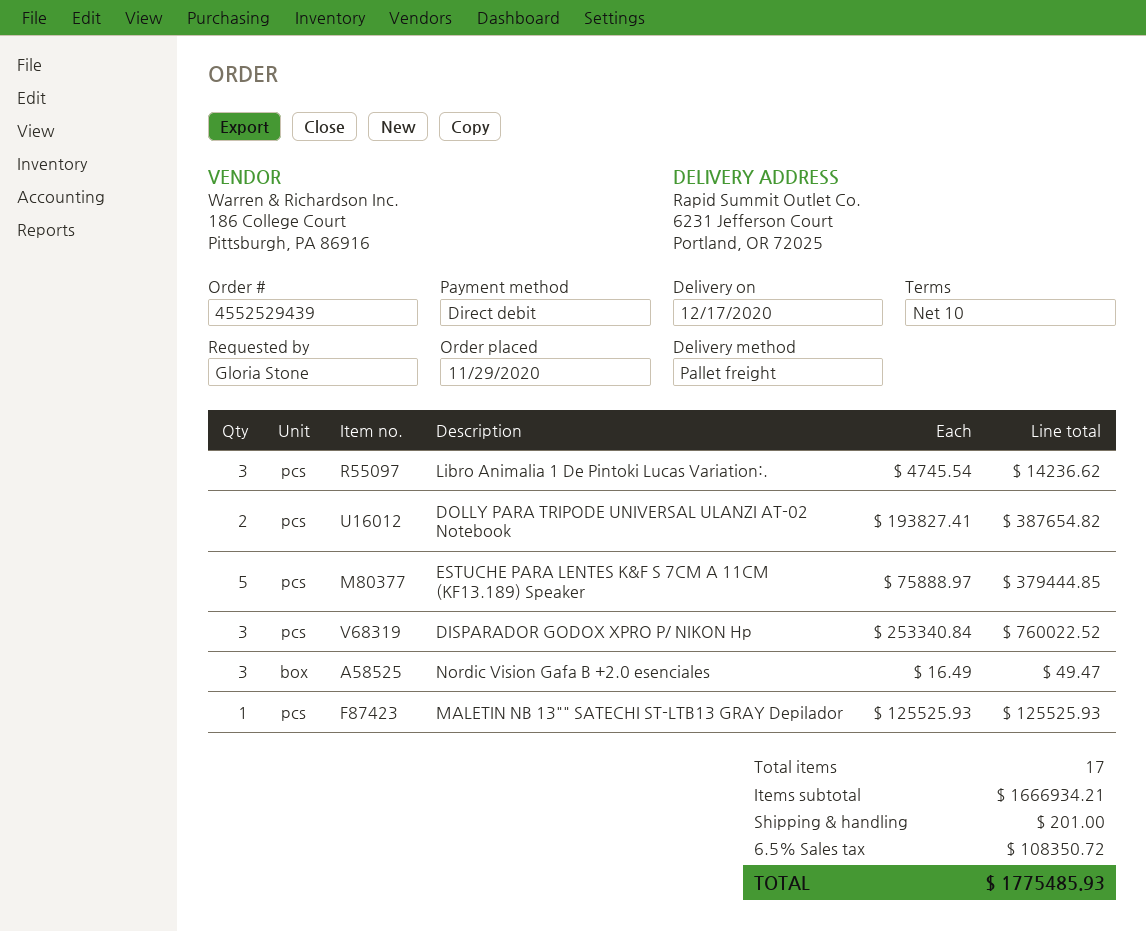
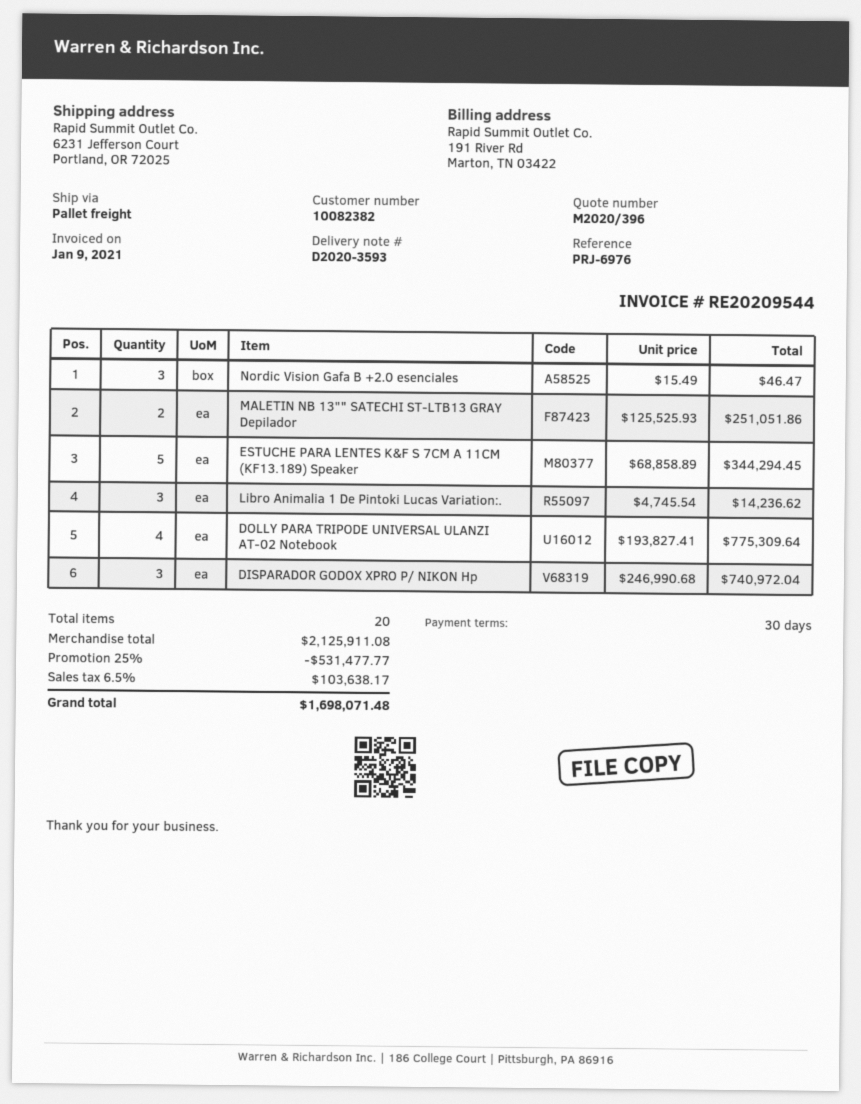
payment terms: 10 days -> 30 days
DOLLY PARA TRIPODE UNIVERSAL ULANZI AT-02 Notebook: 2 x 193827.41 = 387654.82 -> 4 x 193827.41 = 775309.64
ESTUCHE PARA LENTES K&F S 7CM A 11CM (KF13.189) Speaker: 5 x 75888.97 = 379444.85 -> 5 x 68858.89 = 344294.45
DISPARADOR GODOX XPRO P/ NIKON Hp: 3 x 253340.84 = 760022.52 -> 3 x 246990.68 = 740972.04
Nordic Vision Gafa B +2.0 esenciales: 3 x 16.49 = 49.47 -> 3 x 15.49 = 46.47
MALETIN NB 13"" SATECHI ST-LTB13 GRAY Depilador: 1 x 125525.93 = 125525.93 -> 2 x 125525.93 = 251051.86
total quantity: 17 -> 20
subtotal: 1666934.21 -> 2125911.08
discount: none -> 25% = 531477.77
shipping: 201.00 -> none
tax: 6.5% = 108350.72 -> 6.5% = 103638.17
total: 1775485.93 -> 1698071.48

